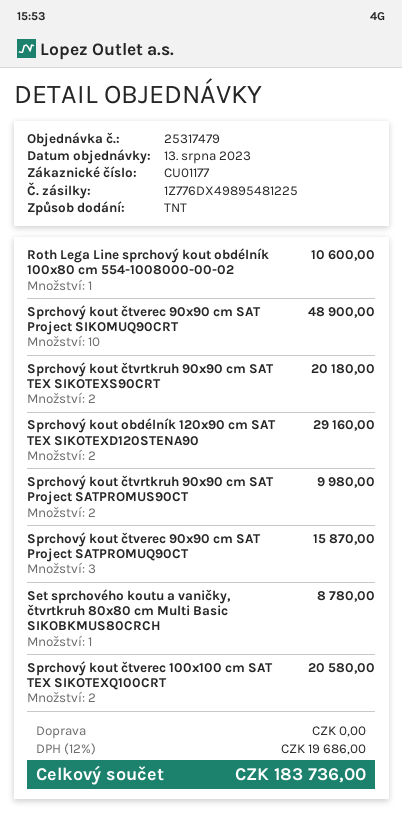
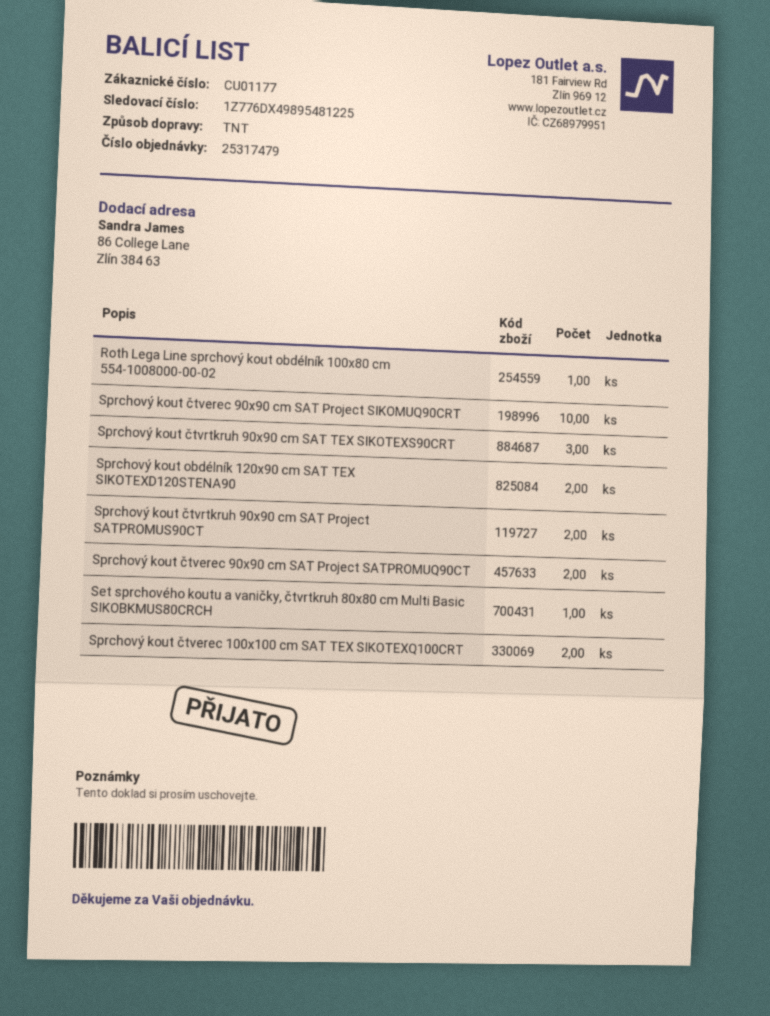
Sprchový kout čtvrtkruh 90x90 cm SAT TEX SIKOTEXS90CRT: 2 -> 3
Sprchový kout čtverec 90x90 cm SAT Project SATPROMUQ90CT: 3 -> 2

